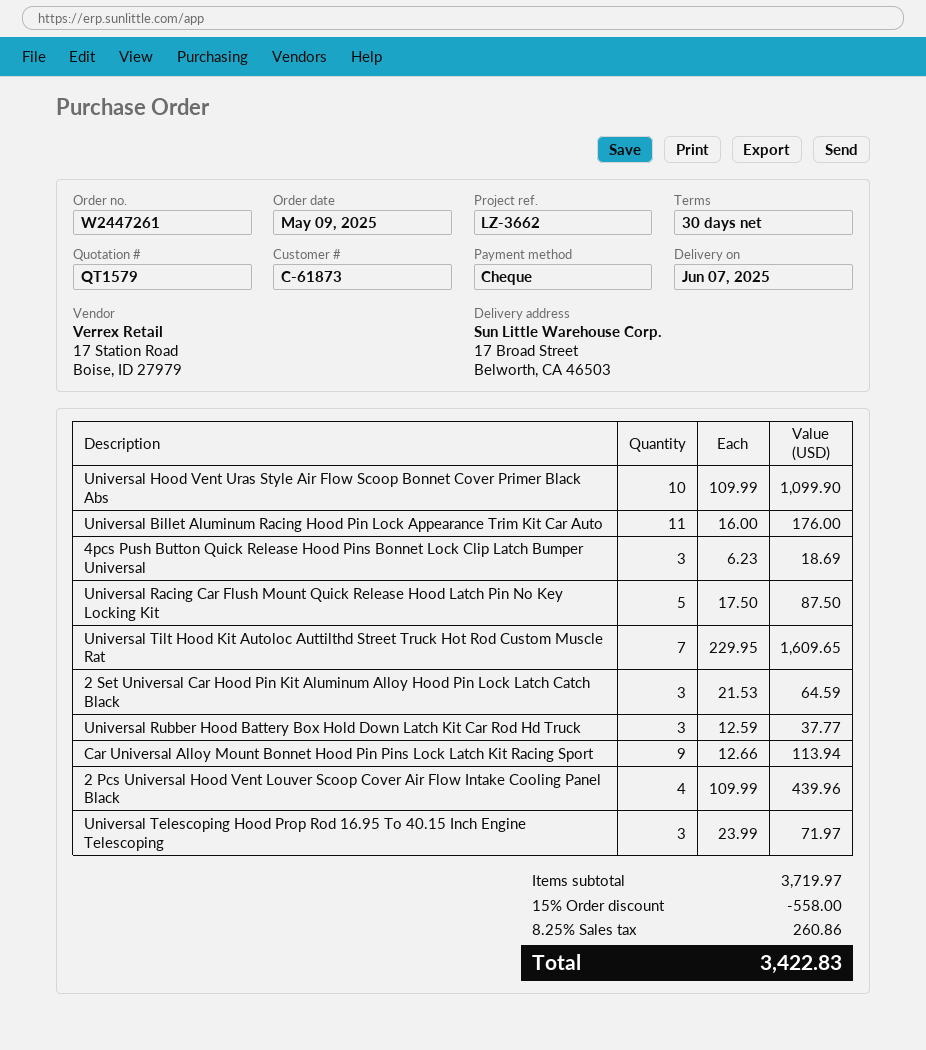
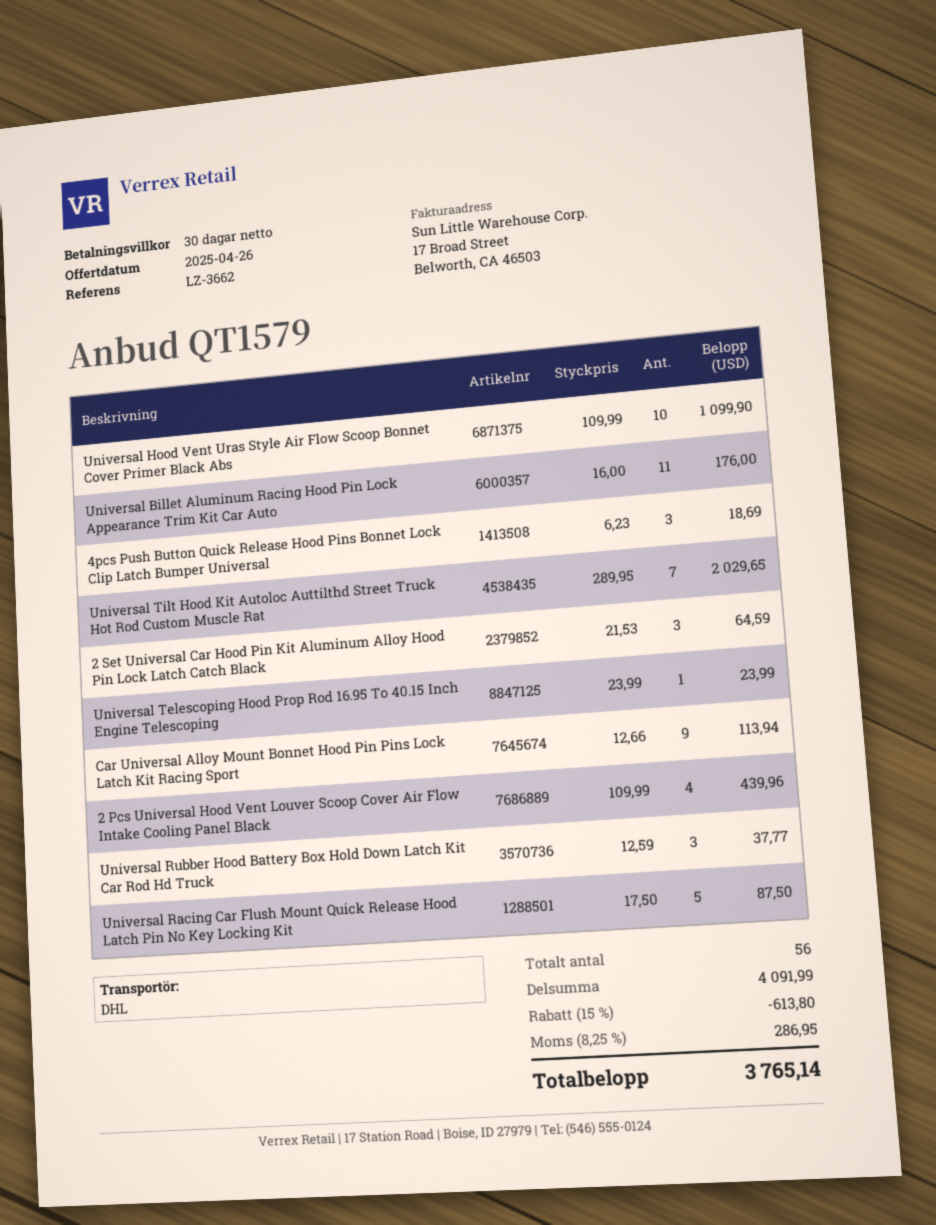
Universal Tilt Hood Kit Autoloc Auttilthd Street Truck Hot Rod Custom Muscle Rat: 7 x 229.95 = 1609.65 -> 7 x 289.95 = 2029.65
Universal Telescoping Hood Prop Rod 16.95 To 40.15 Inch Engine Telescoping: 3 x 23.99 = 71.97 -> 1 x 23.99 = 23.99
subtotal: 3719.97 -> 4091.99
discount: 15% = 558.00 -> 15% = 613.80
tax: 8.25% = 260.86 -> 8.25% = 286.95
total: 3422.83 -> 3765.14

